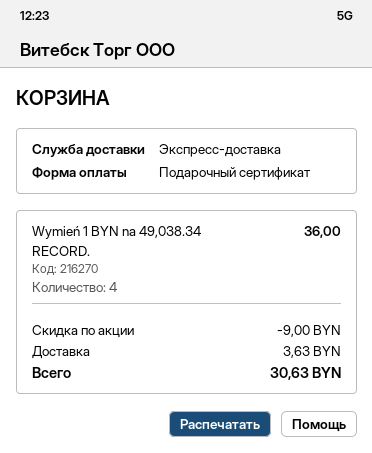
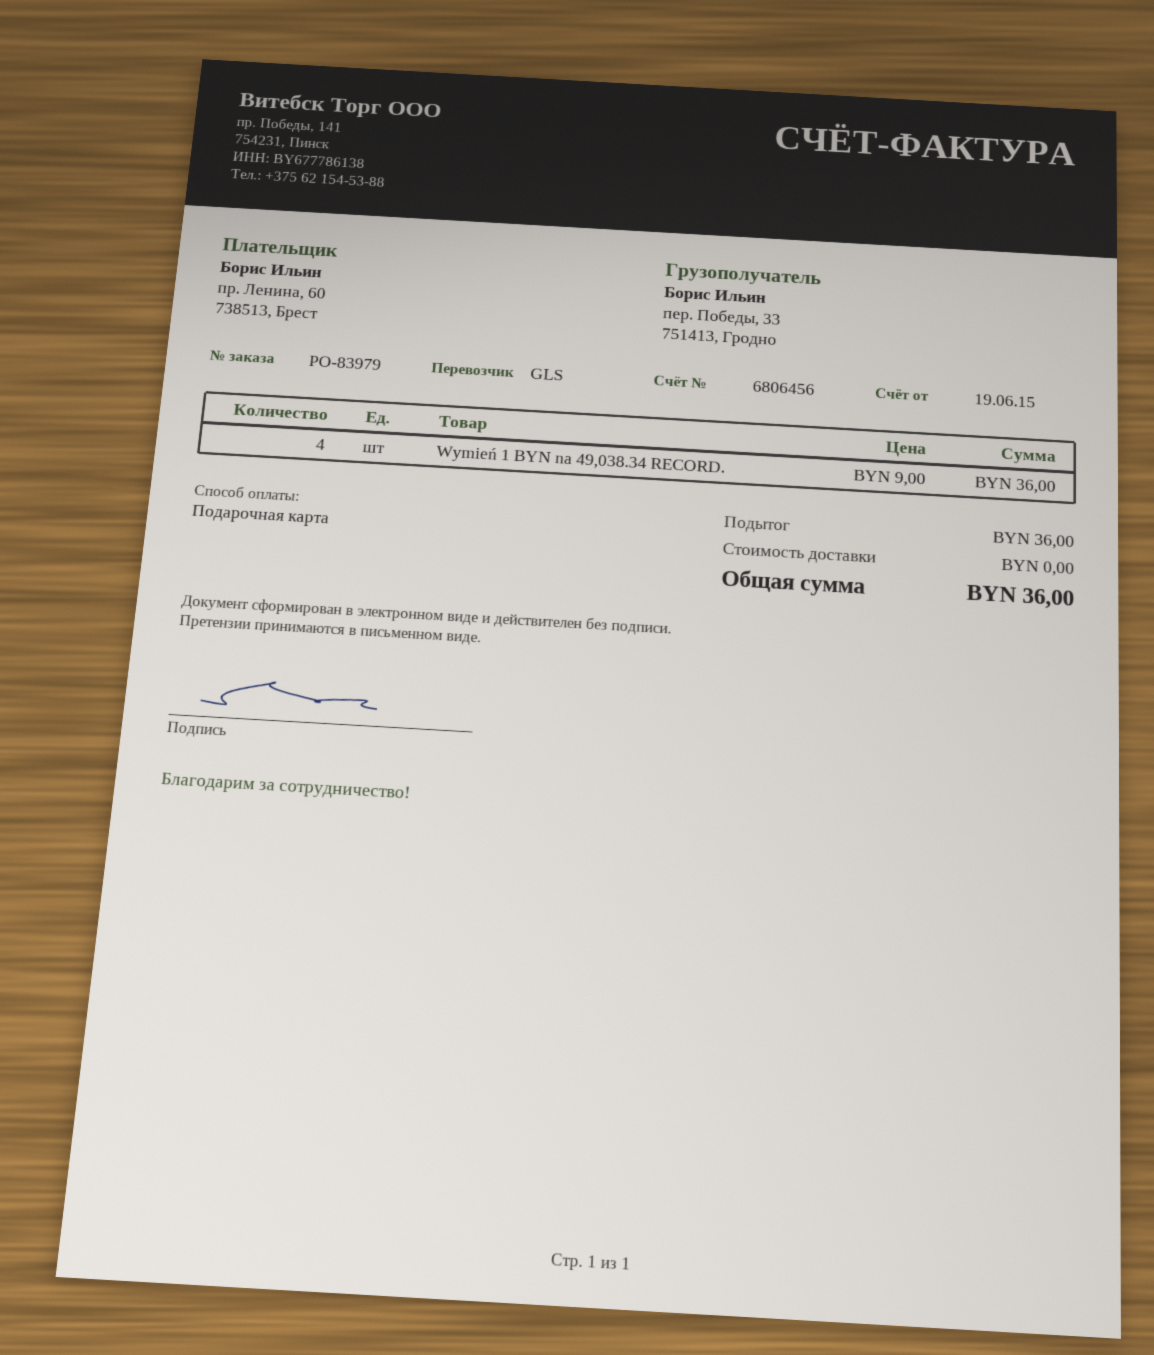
shipping method: express -> GLS
discount: 9.00 -> none
shipping: 3.63 -> 0.00
total: 30.63 -> 36.00

